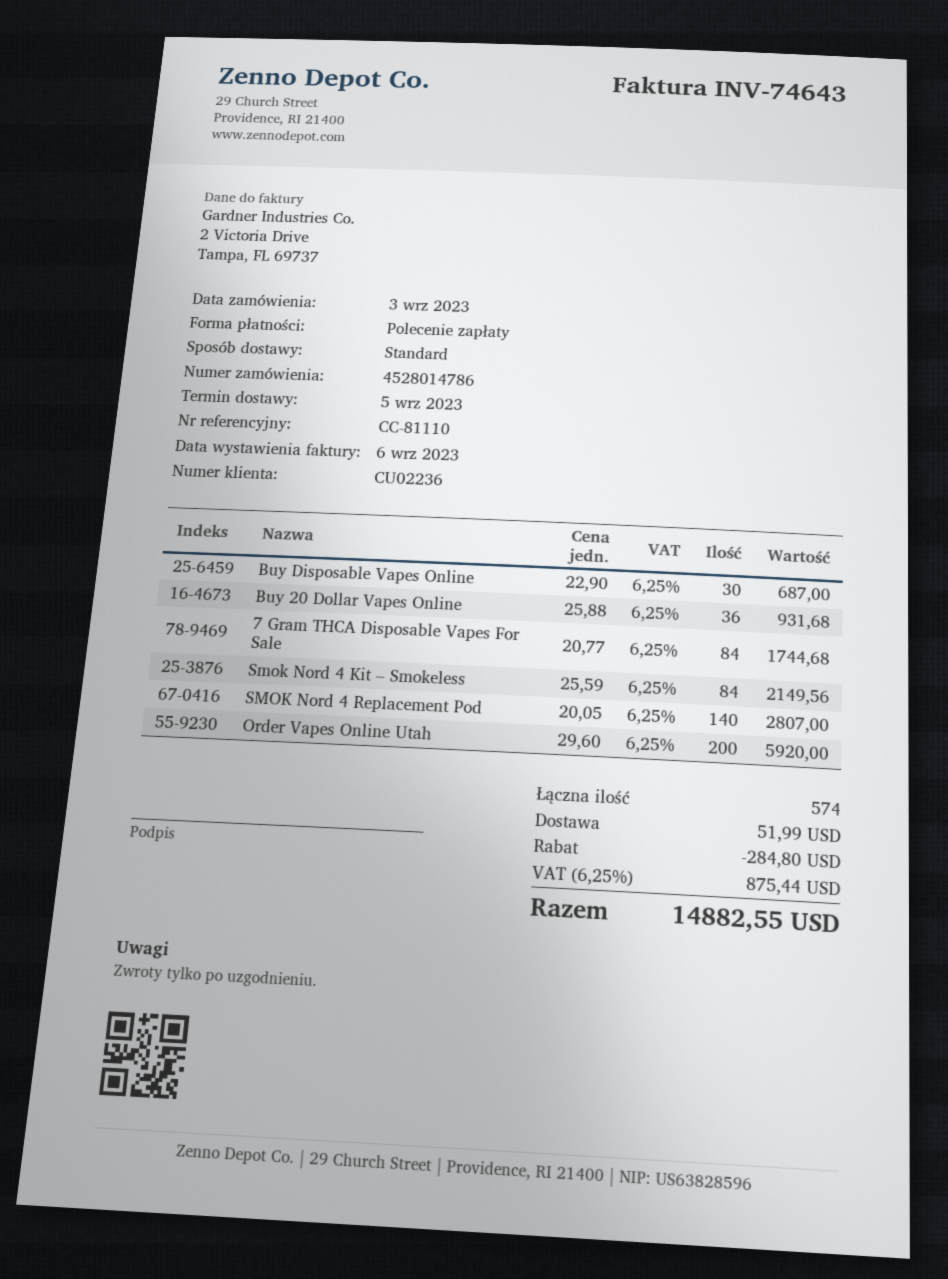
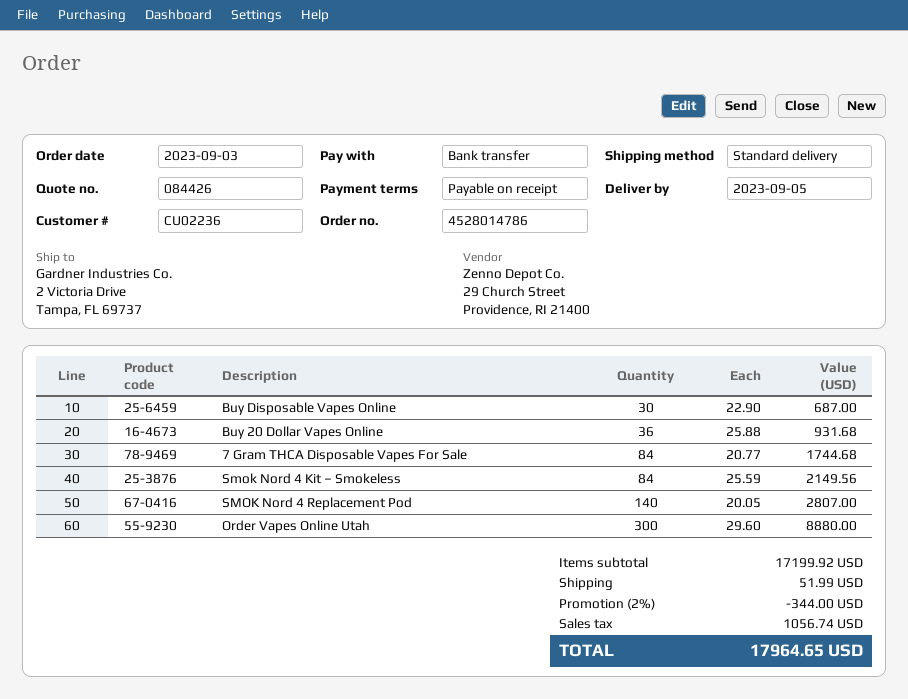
payment method: direct debit -> bank transfer
Order Vapes Online Utah: 200 x 29.60 = 5920.00 -> 300 x 29.60 = 8880.00
discount: 284.80 -> 344.00
tax: 875.44 -> 1056.74
total: 14882.55 -> 17964.65

